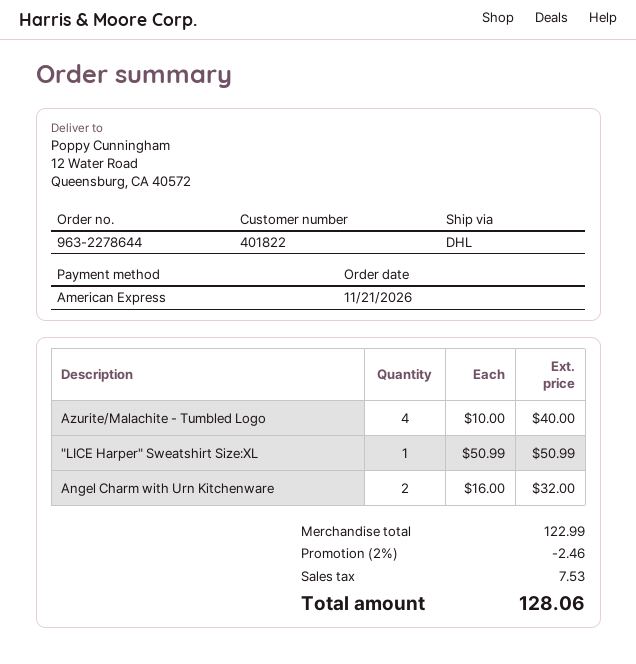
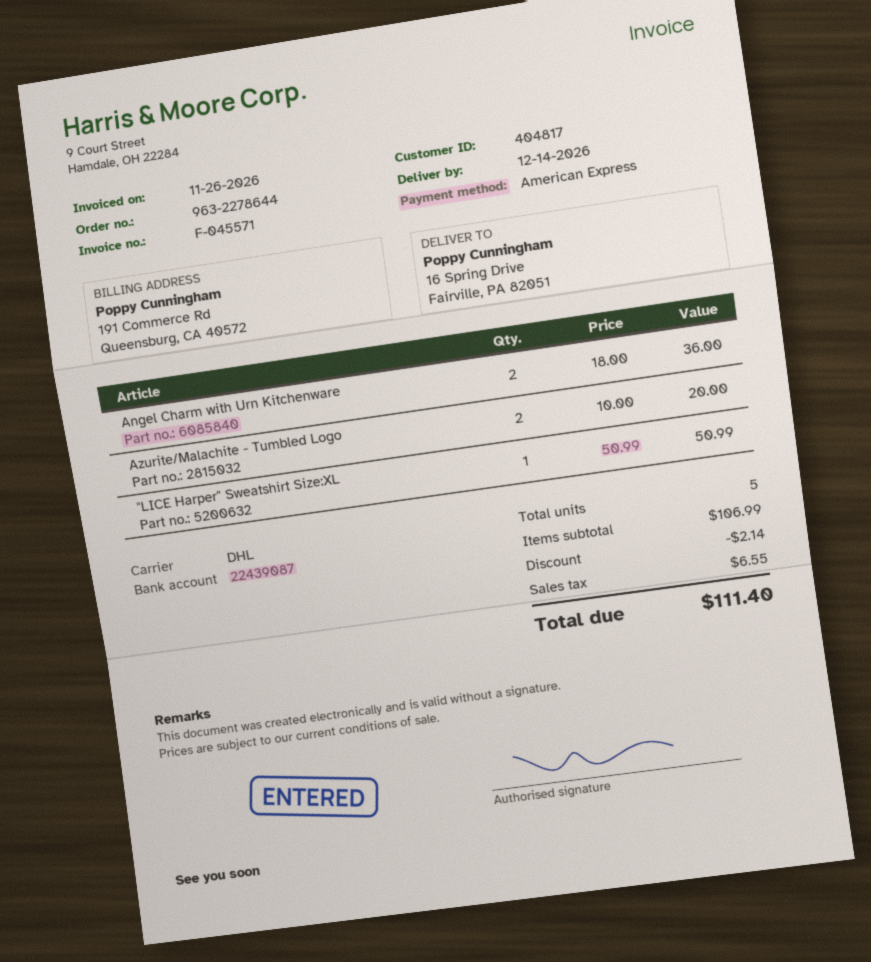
customer number: 401822 -> 404817
ship to: 12 Water Road, Queensburg, CA 40572 -> 16 Spring Drive, Fairville, PA 82051
Azurite/Malachite - Tumbled Logo: 4 x 10.00 = 40.00 -> 2 x 10.00 = 20.00
Angel Charm with Urn Kitchenware: 2 x 16.00 = 32.00 -> 2 x 18.00 = 36.00
subtotal: 122.99 -> 106.99
discount: 2.46 -> 2.14
tax: 7.53 -> 6.55
total: 128.06 -> 111.40

